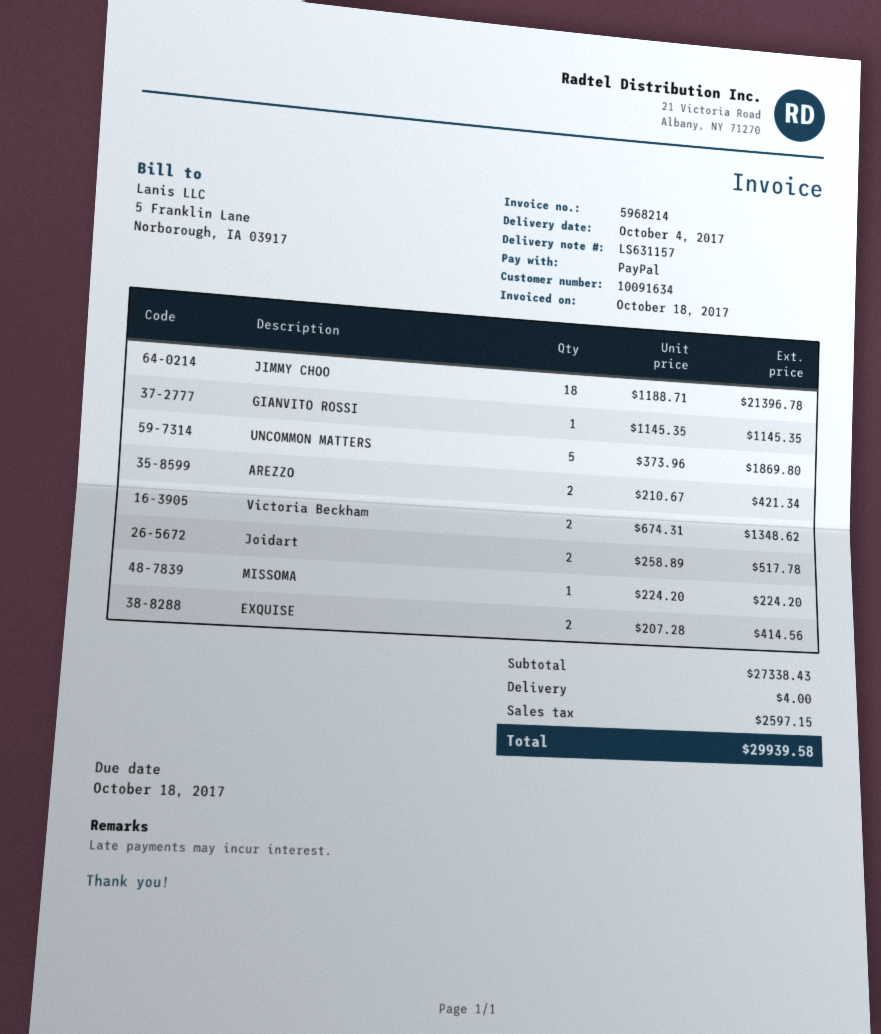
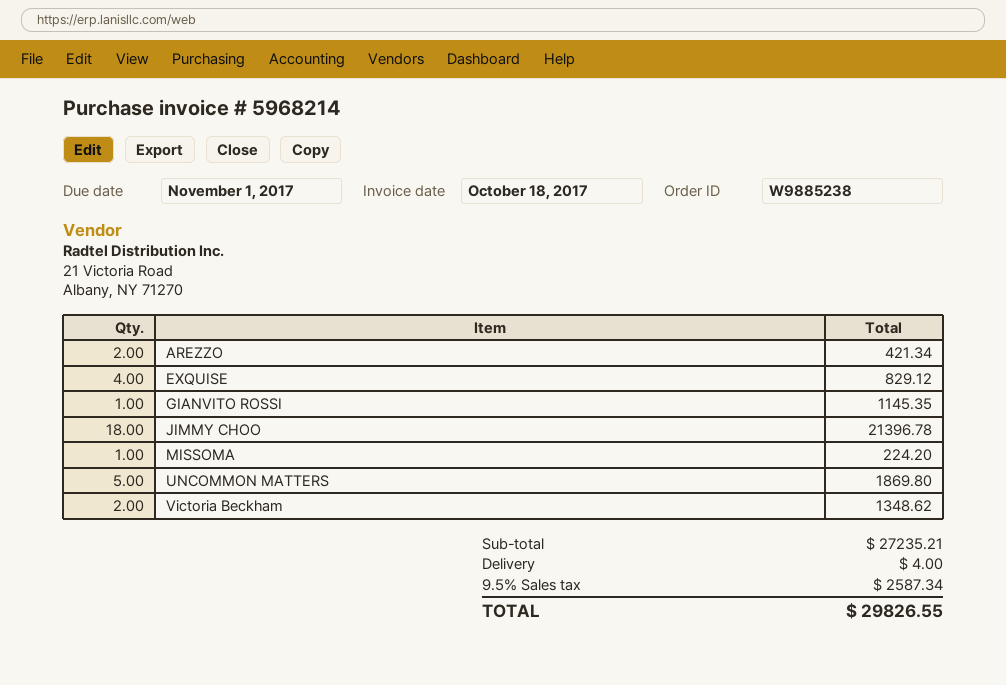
due date: 2017-10-18 -> 2017-11-01
Joidart: 2 for 517.78 -> none
EXQUISE: 2 for 414.56 -> 4 for 829.12
subtotal: 27338.43 -> 27235.21
tax: 2597.15 -> 2587.34
total: 29939.58 -> 29826.55

